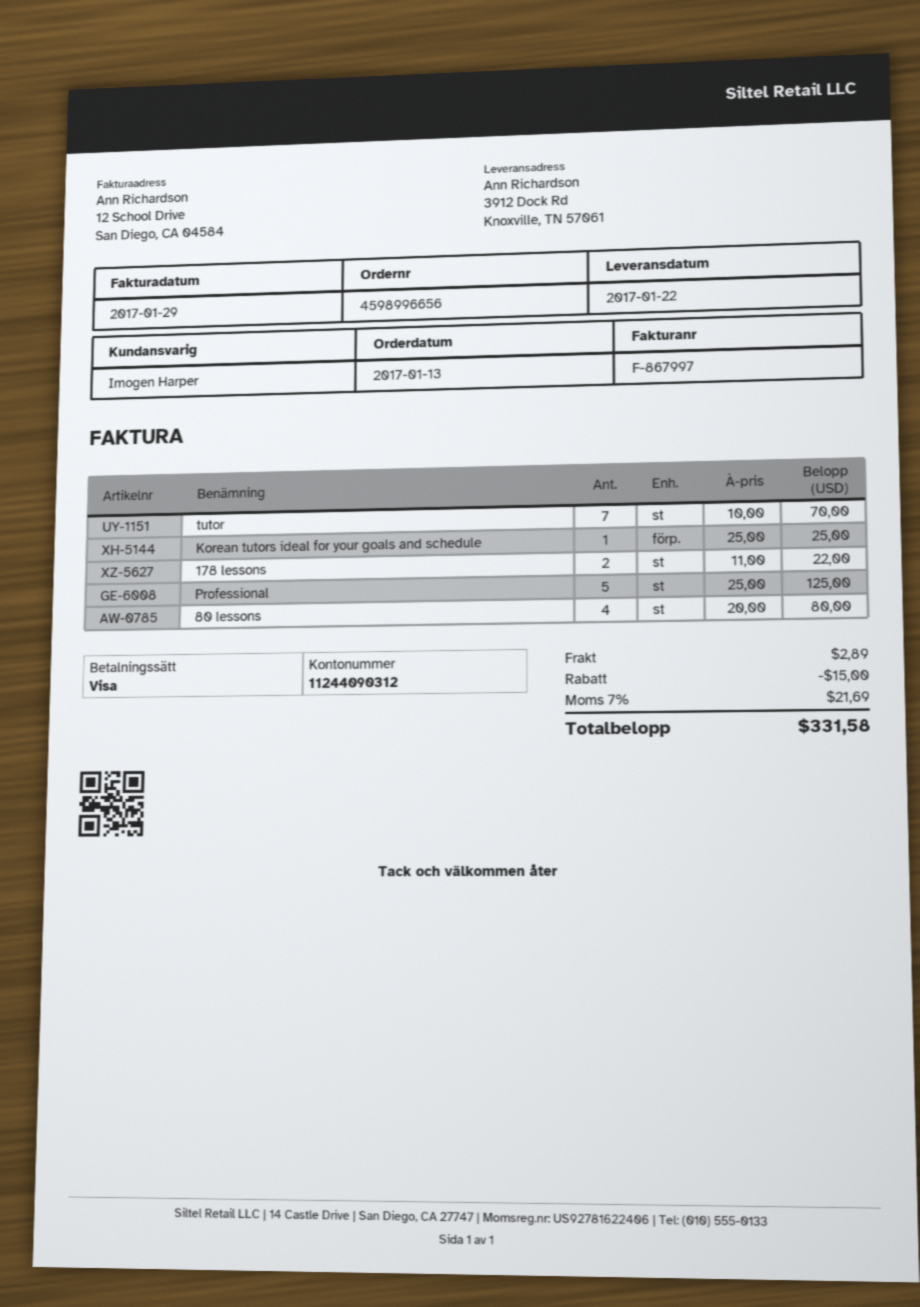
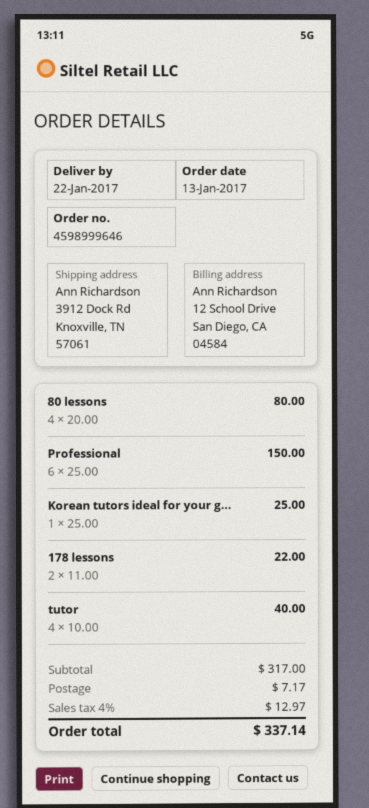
order number: 4598996656 -> 4598999646
tutor: 7 x 10.00 = 70.00 -> 4 x 10.00 = 40.00
Professional: 5 x 25.00 = 125.00 -> 6 x 25.00 = 150.00
discount: 15.00 -> none
shipping: 2.89 -> 7.17
tax: 7% = 21.69 -> 4% = 12.97
total: 331.58 -> 337.14

